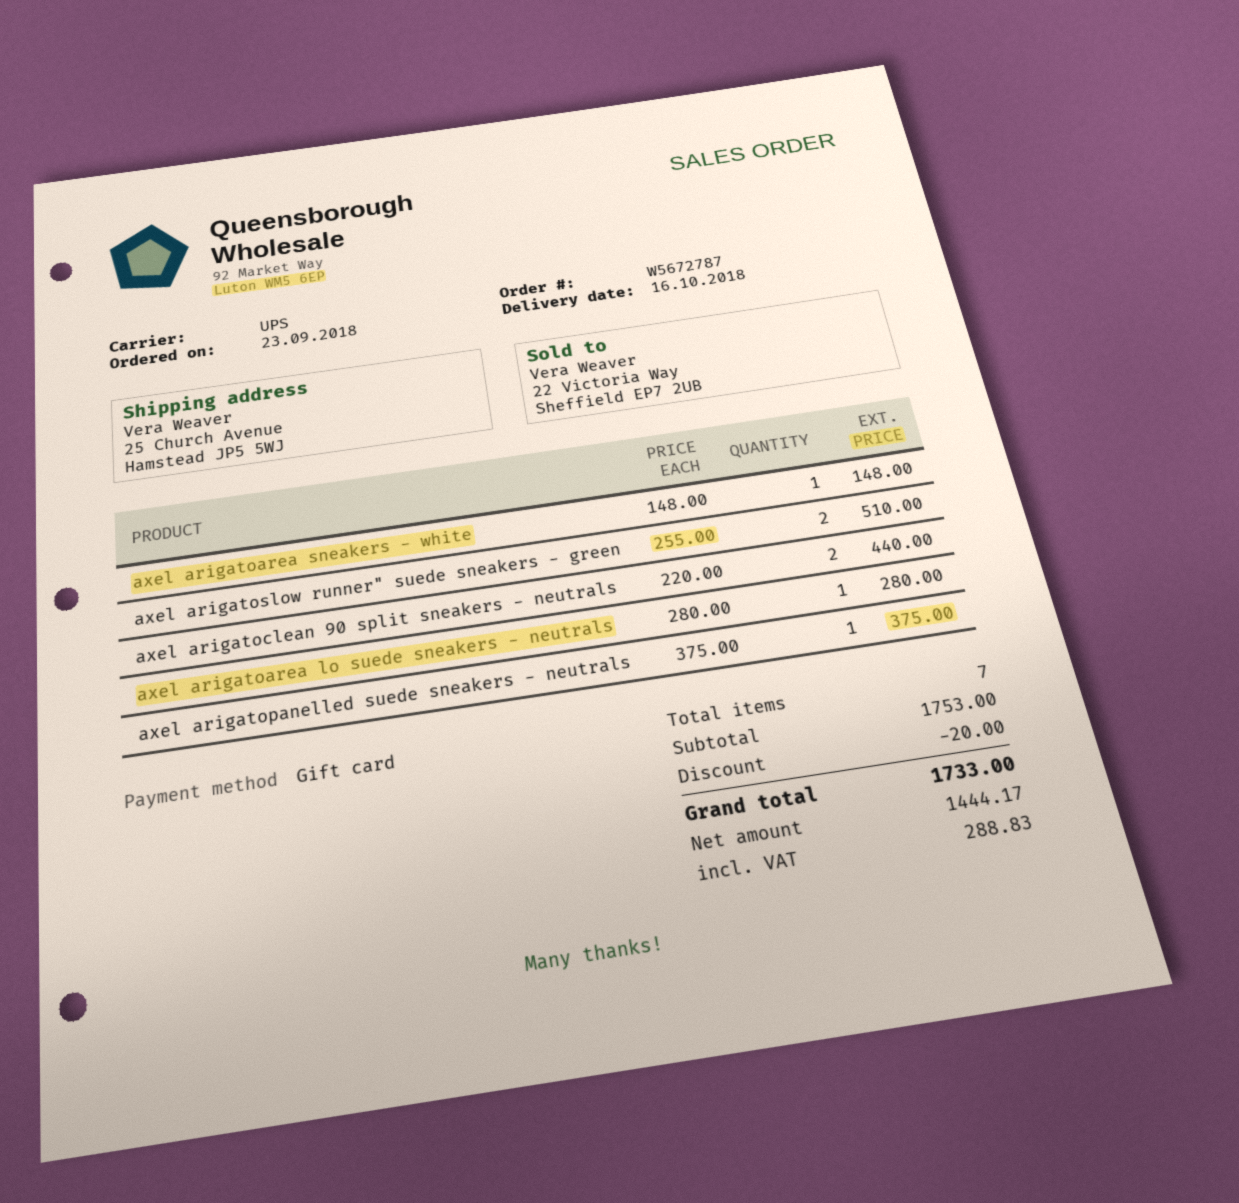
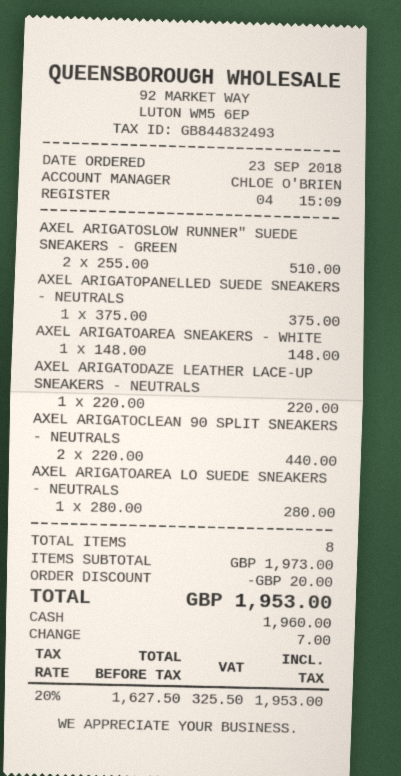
payment method: gift card -> cash
AXEL ARIGATODAZE LEATHER LACE-UP SNEAKERS - NEUTRALS: none -> 1 x 220.00 = 220.00
total quantity: 7 -> 8
subtotal: 1753.00 -> 1973.00
net: 1444.17 -> 1627.50
tax: 288.83 -> 325.50
total: 1733.00 -> 1953.00

